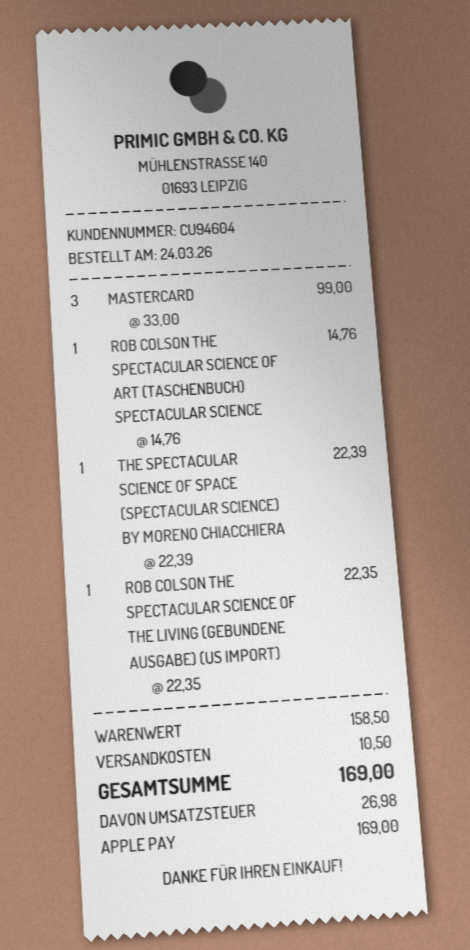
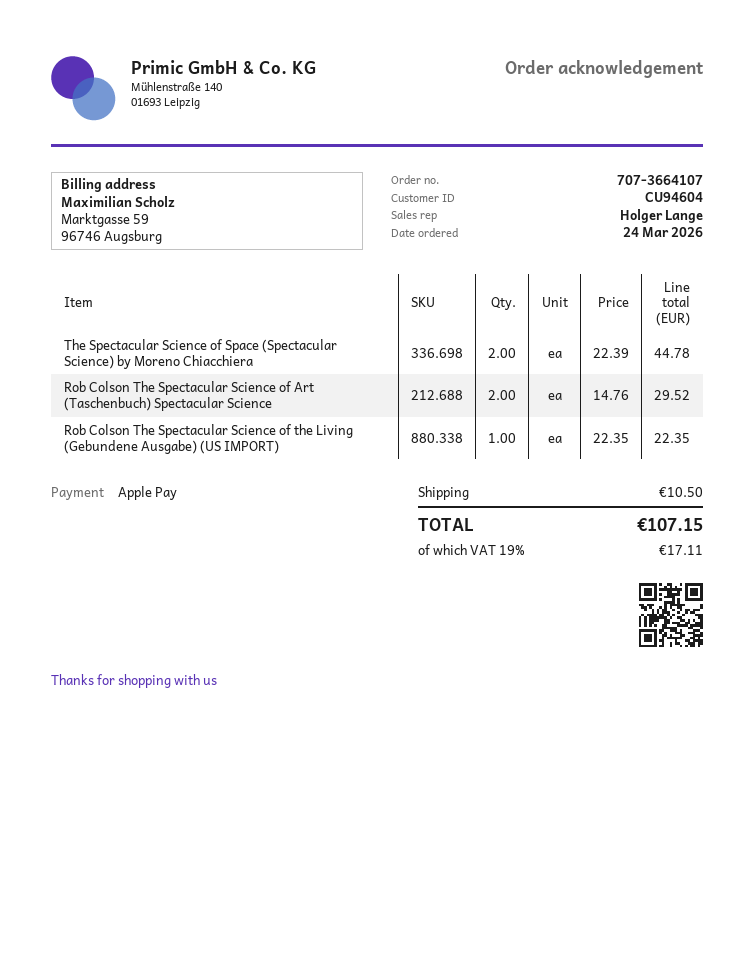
MASTERCARD: 3 x 33.00 = 99.00 -> none
ROB COLSON THE SPECTACULAR SCIENCE OF ART (TASCHENBUCH) SPECTACULAR SCIENCE: 1 x 14.76 = 14.76 -> 2 x 14.76 = 29.52
THE SPECTACULAR SCIENCE OF SPACE (SPECTACULAR SCIENCE) BY MORENO CHIACCHIERA: 1 x 22.39 = 22.39 -> 2 x 22.39 = 44.78
tax: 26.98 -> 17.11
total: 169.00 -> 107.15

